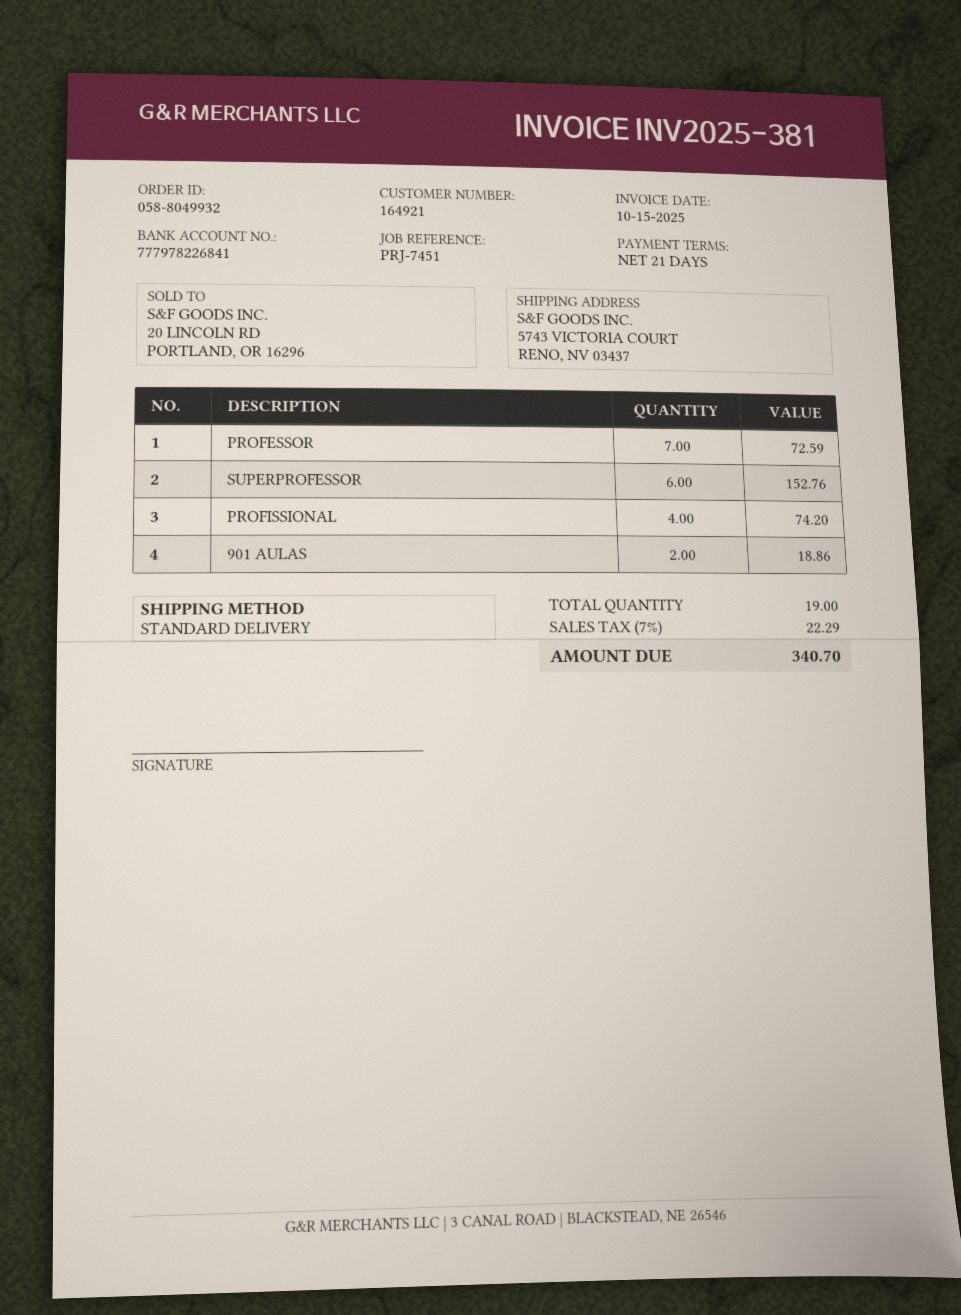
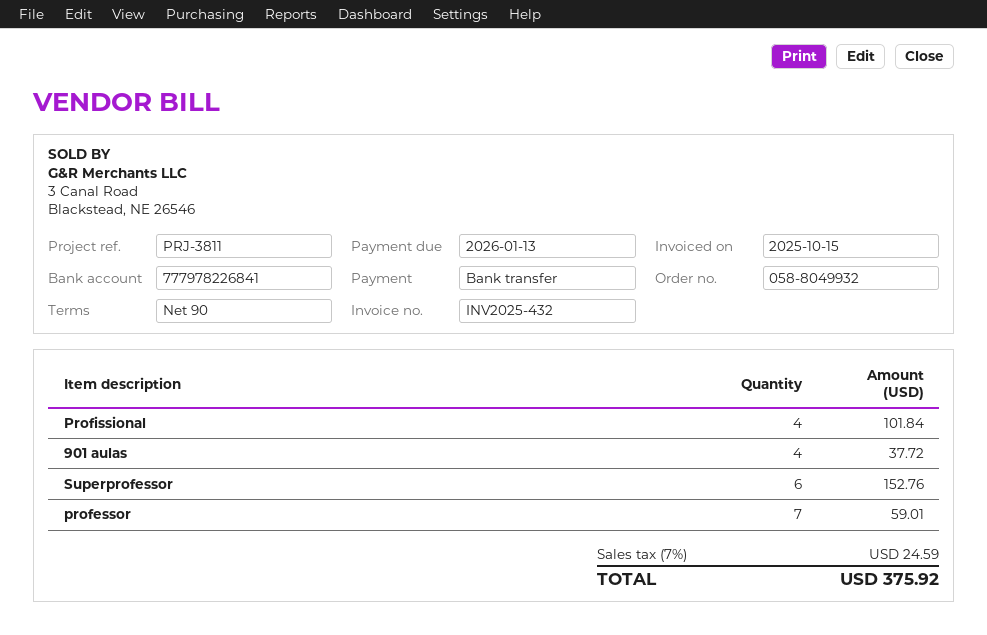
invoice number: INV2025-381 -> INV2025-432
payment terms: 21 days -> 90 days
reference: PRJ-7451 -> PRJ-3811
PROFESSOR: 7 for 72.59 -> 7 for 59.01
PROFISSIONAL: 4 for 74.20 -> 4 for 101.84
901 AULAS: 2 for 18.86 -> 4 for 37.72
tax: 7% = 22.29 -> 7% = 24.59
total: 340.70 -> 375.92

